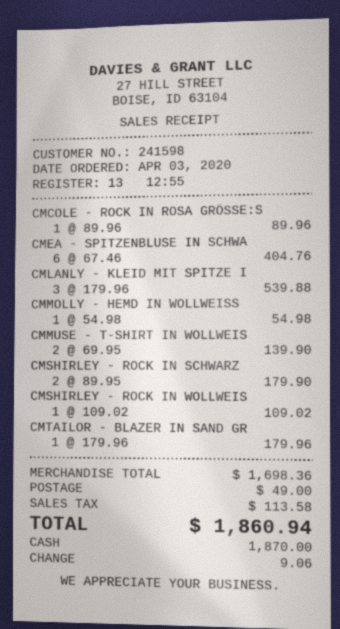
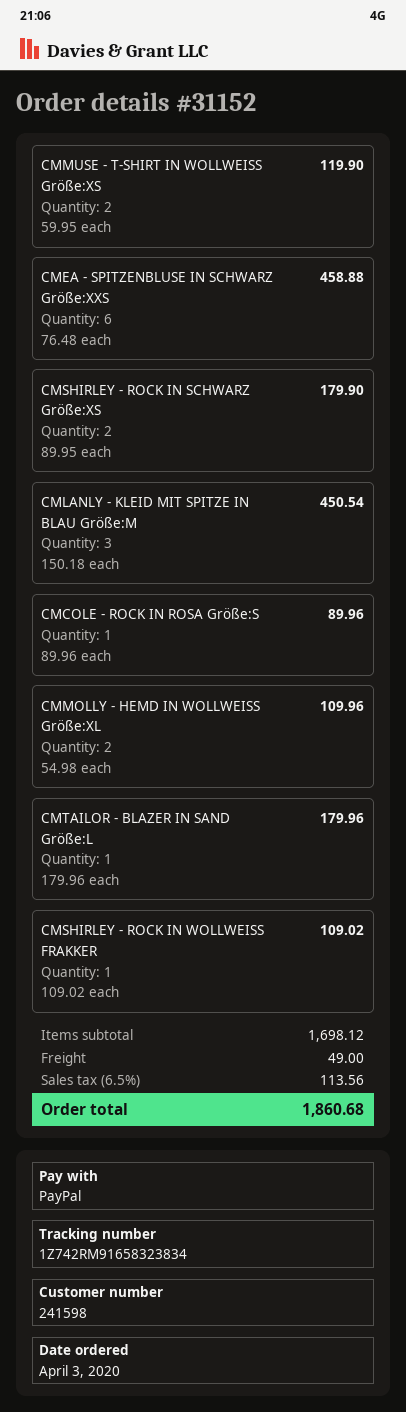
payment method: cash -> PayPal
CMEA - SPITZENBLUSE IN SCHWA: 6 x 67.46 = 404.76 -> 6 x 76.48 = 458.88
CMLANLY - KLEID MIT SPITZE I: 3 x 179.96 = 539.88 -> 3 x 150.18 = 450.54
CMMOLLY - HEMD IN WOLLWEISS: 1 x 54.98 = 54.98 -> 2 x 54.98 = 109.96
CMMUSE - T-SHIRT IN WOLLWEIS: 2 x 69.95 = 139.90 -> 2 x 59.95 = 119.90
subtotal: 1698.36 -> 1698.12
tax: 113.58 -> 113.56
total: 1860.94 -> 1860.68

